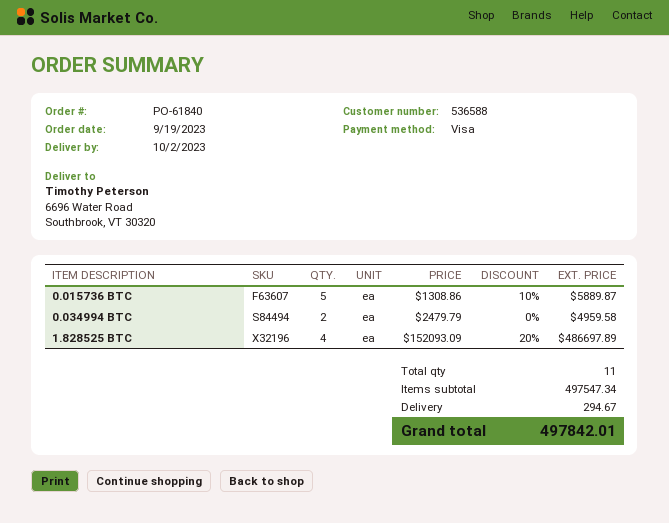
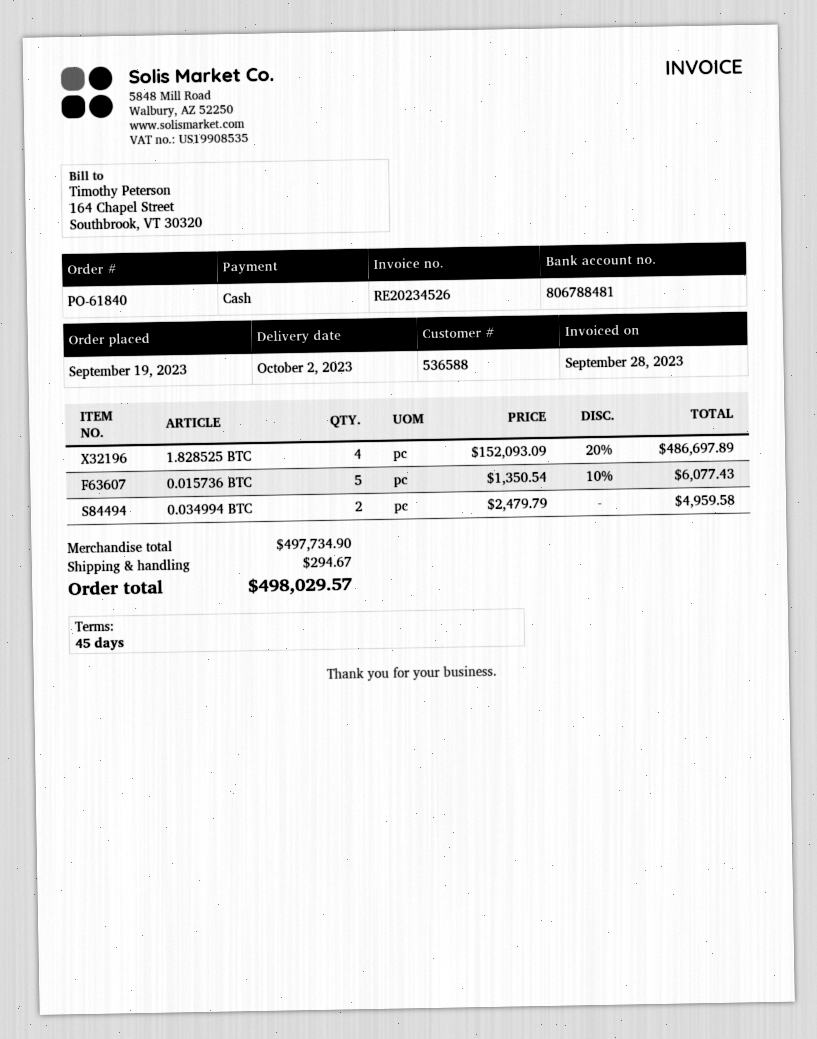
payment method: Visa -> cash
0.015736 BTC: 5 x 1308.86 - 10% = 5889.87 -> 5 x 1350.54 - 10% = 6077.43
subtotal: 497547.34 -> 497734.90
total: 497842.01 -> 498029.57

